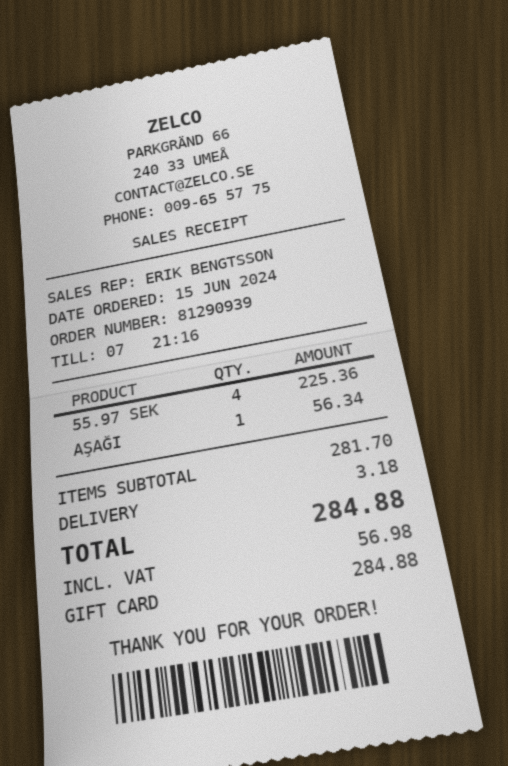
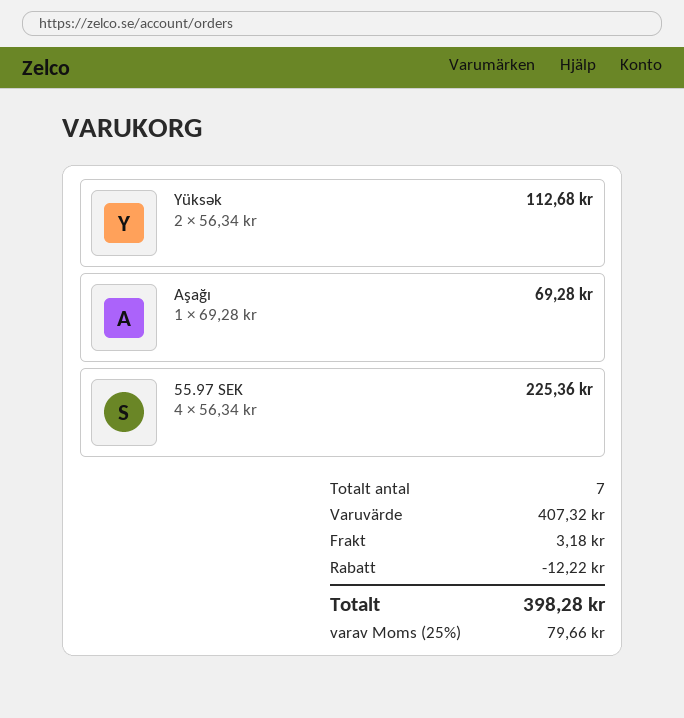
AŞAĞI: 1 for 56.34 -> 1 for 69.28
Yüksək: none -> 2 for 112.68
subtotal: 281.70 -> 407.32
discount: none -> 12.22
tax: 56.98 -> 79.66
total: 284.88 -> 398.28

